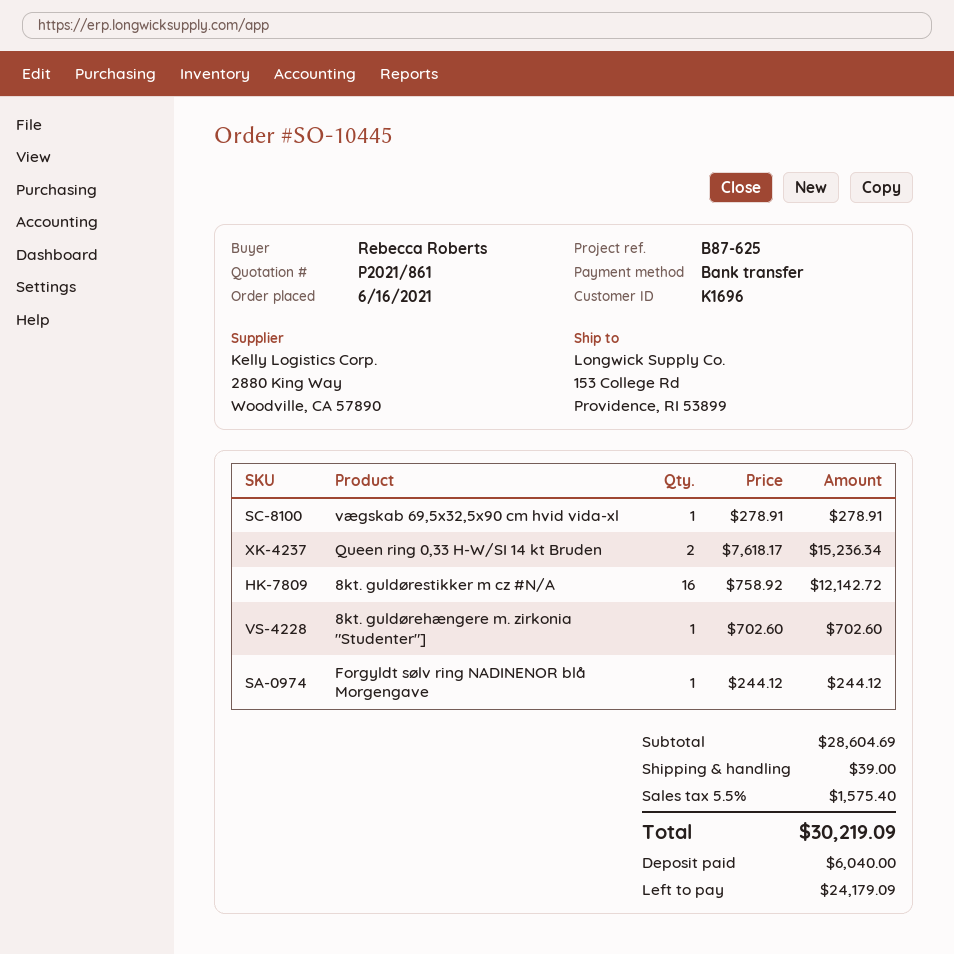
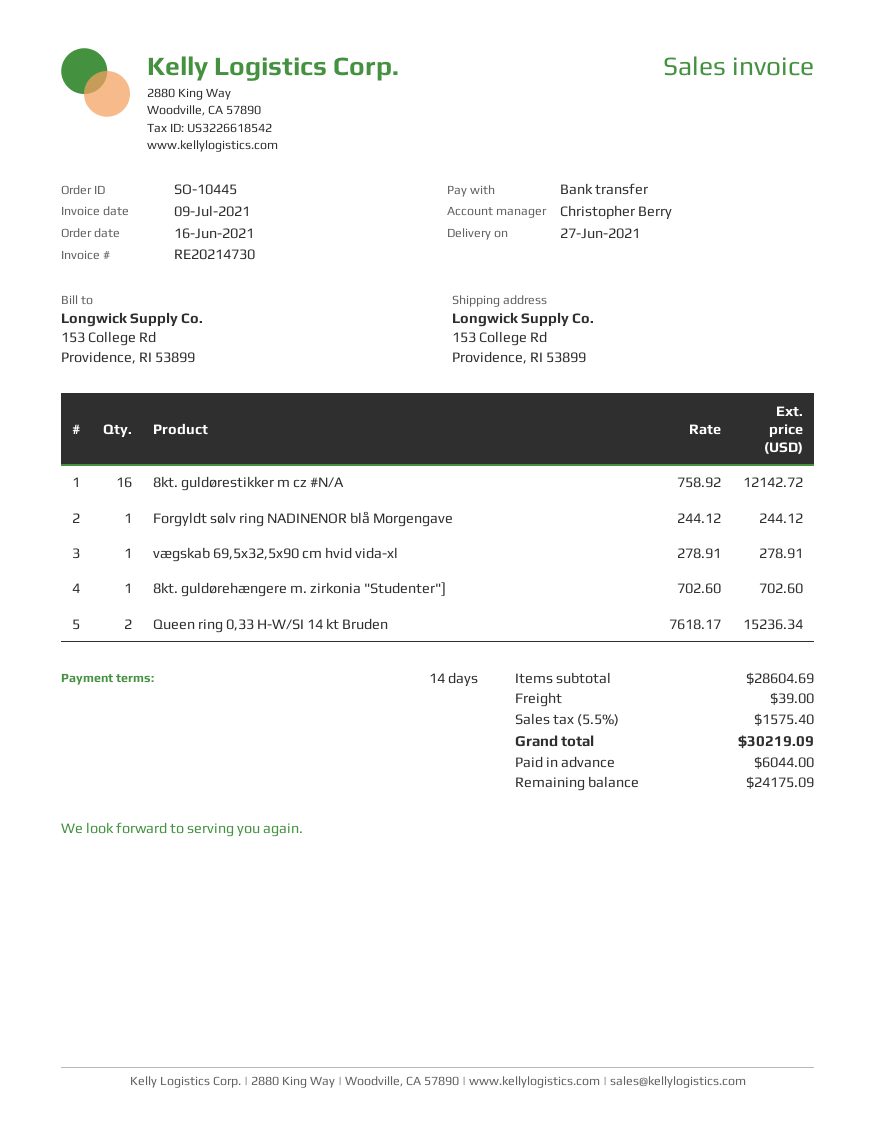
deposit: 6040.00 -> 6044.00
balance: 24179.09 -> 24175.09

